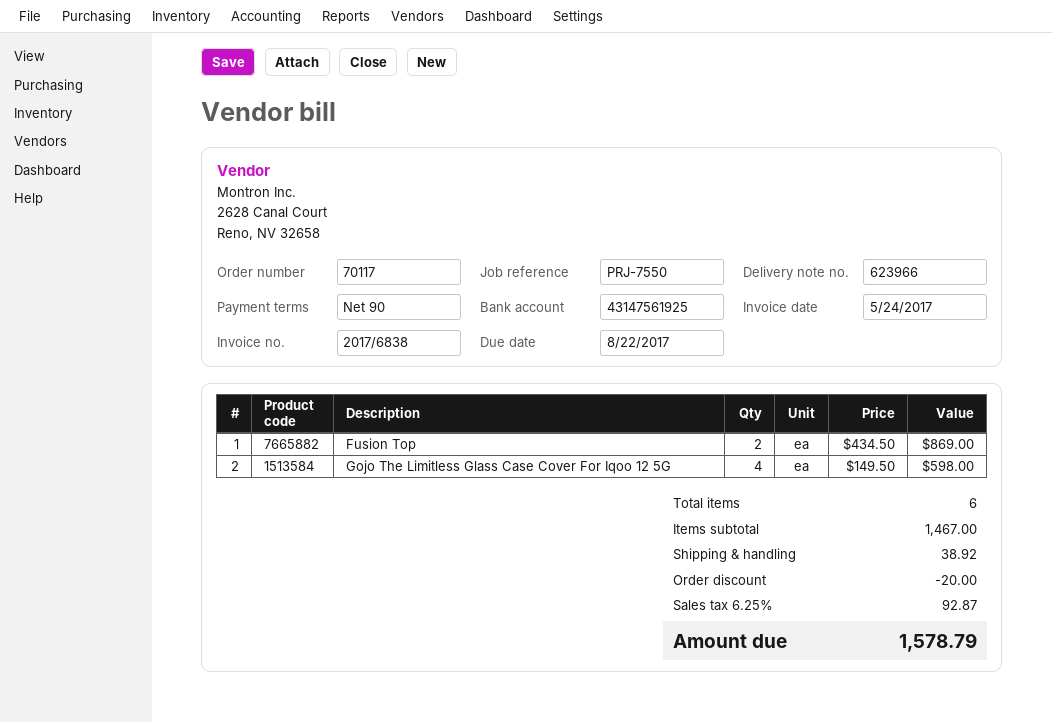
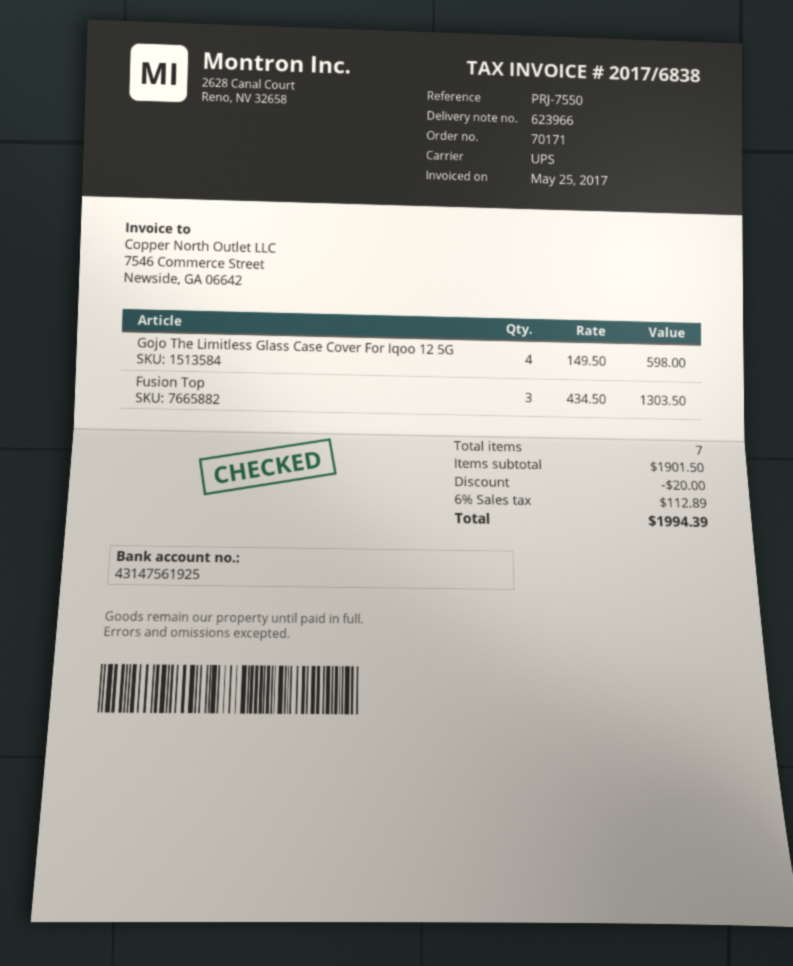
order number: 70117 -> 70171
invoice date: 2017-05-24 -> 2017-05-25
Fusion Top: 2 x 434.50 = 869.00 -> 3 x 434.50 = 1303.50
total quantity: 6 -> 7
subtotal: 1467.00 -> 1901.50
shipping: 38.92 -> none
tax: 6.25% = 92.87 -> 6% = 112.89
total: 1578.79 -> 1994.39

